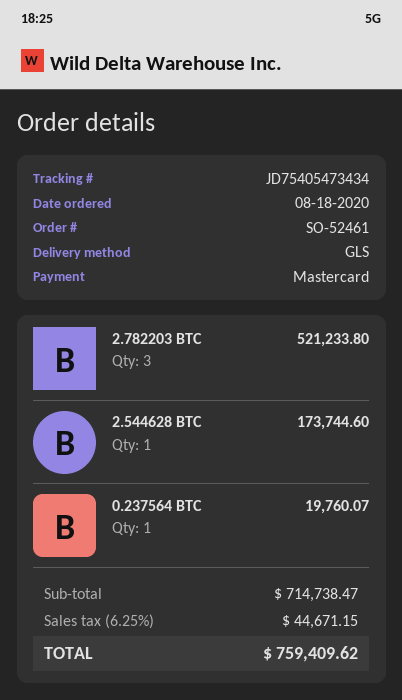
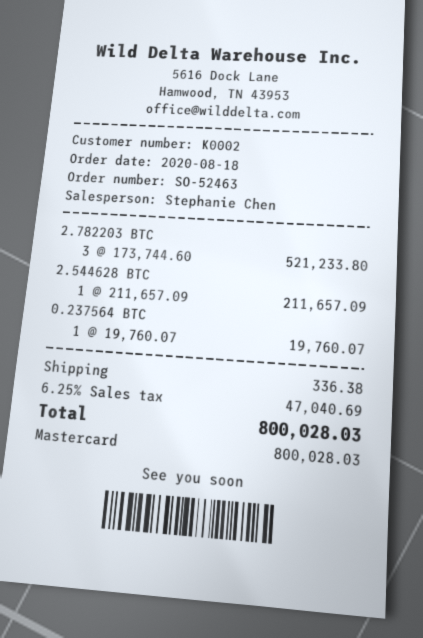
order number: SO-52461 -> SO-52463
2.544628 BTC: 1 for 173744.60 -> 1 for 211657.09
shipping: none -> 336.38
tax: 6.25% = 44671.15 -> 6.25% = 47040.69
total: 759409.62 -> 800028.03

